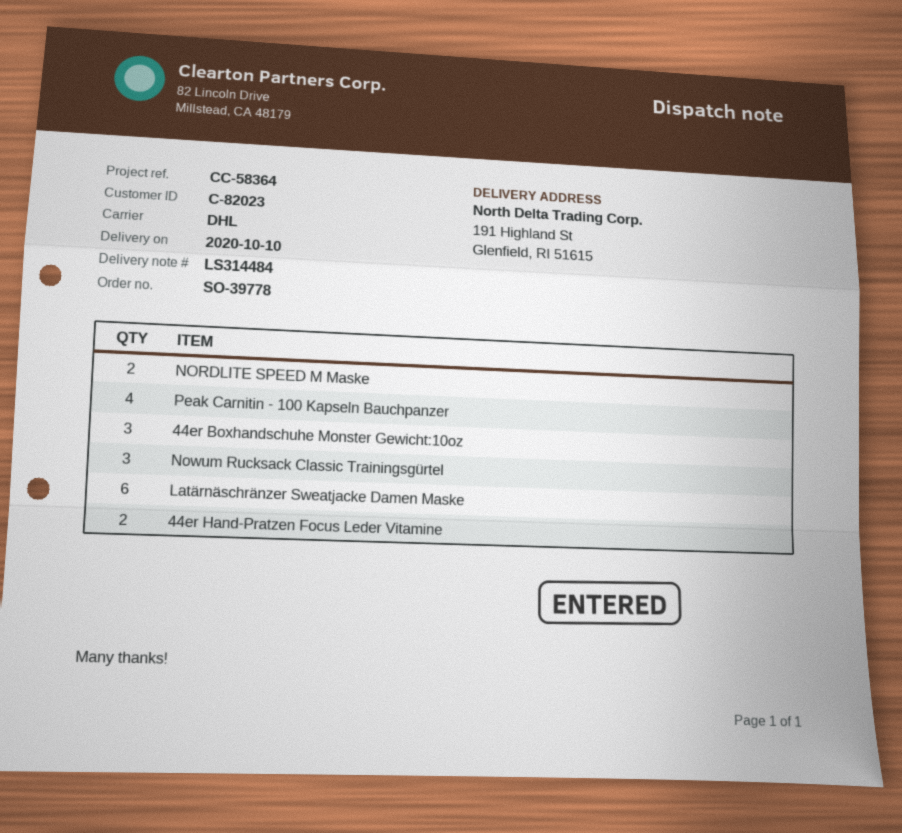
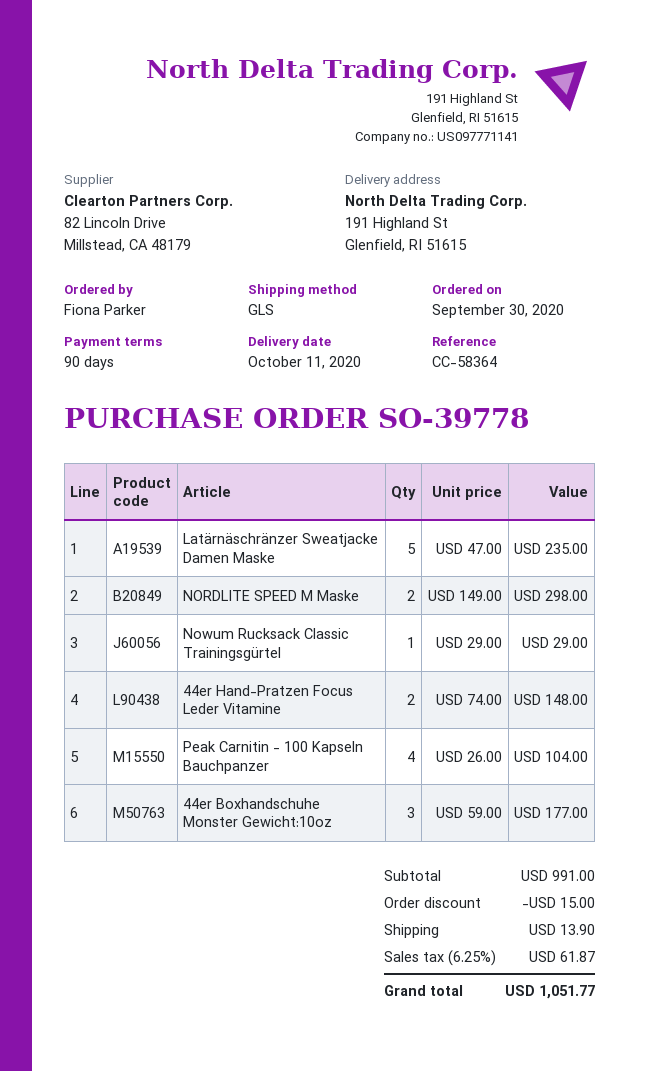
delivery date: 2020-10-10 -> 2020-10-11
shipping method: DHL -> GLS
Nowum Rucksack Classic Trainingsgürtel: 3 -> 1
Latärnäschränzer Sweatjacke Damen Maske: 6 -> 5

